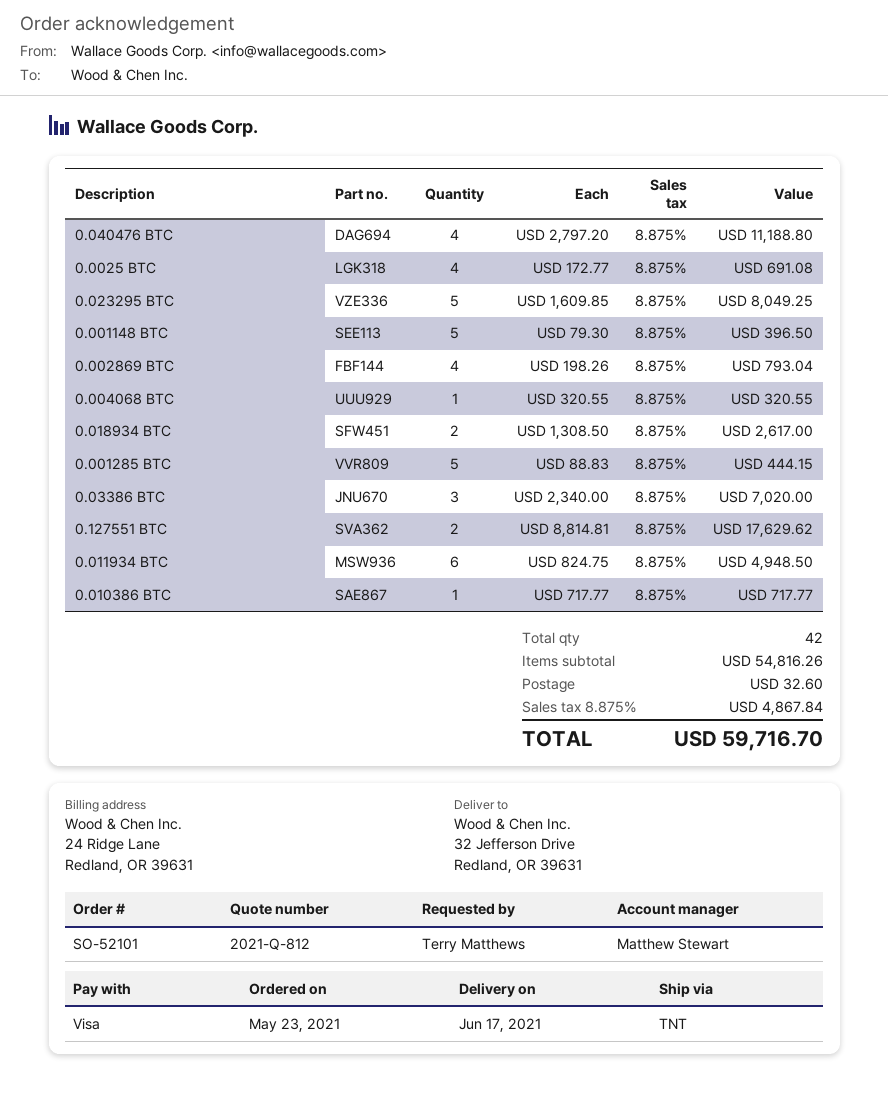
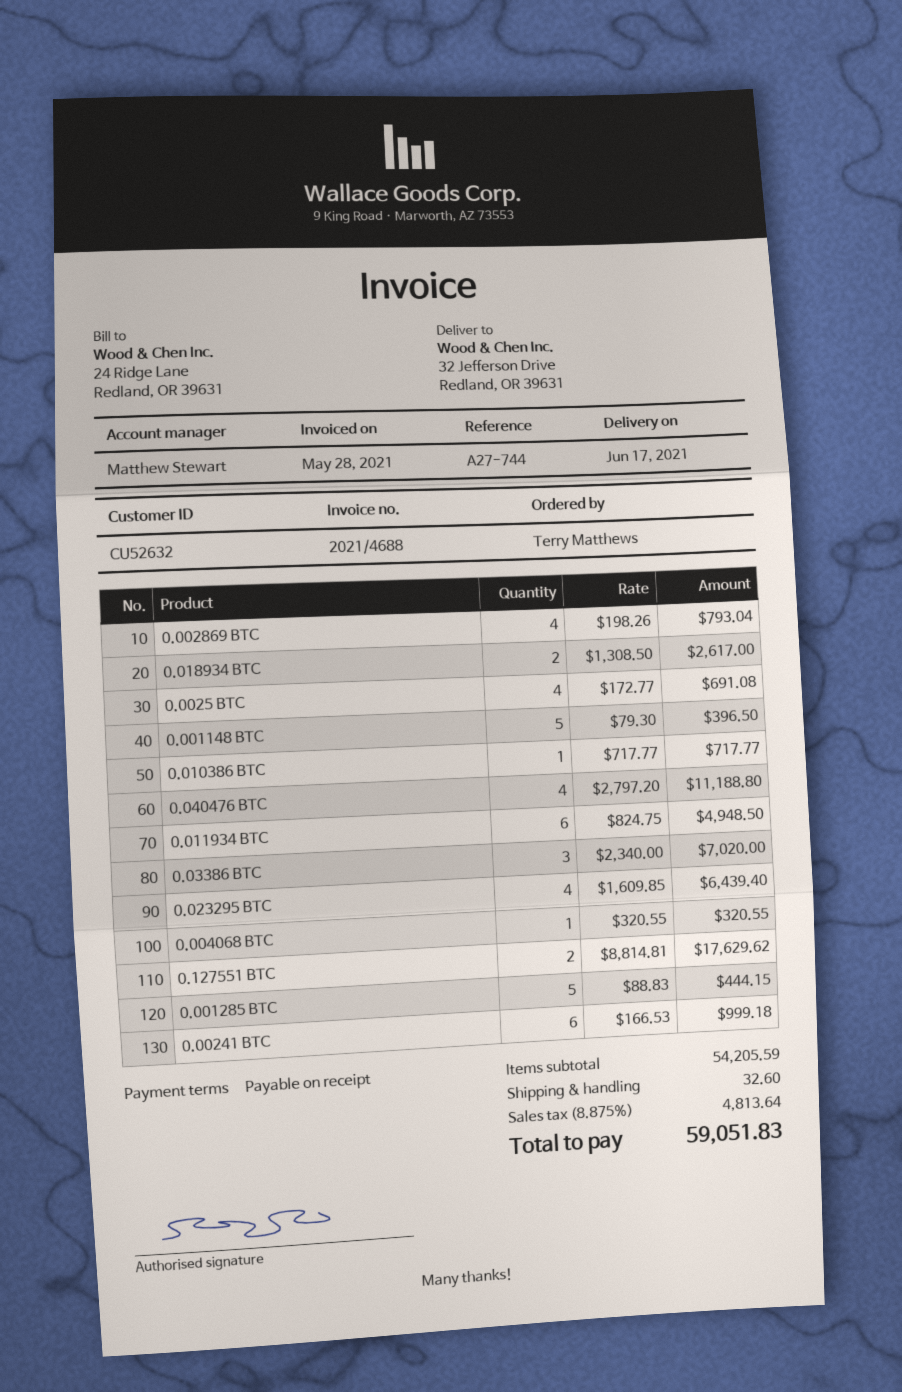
0.023295 BTC: 5 x 1609.85 = 8049.25 -> 4 x 1609.85 = 6439.40
0.00241 BTC: none -> 6 x 166.53 = 999.18
subtotal: 54816.26 -> 54205.59
tax: 8.875% = 4867.84 -> 8.875% = 4813.64
total: 59716.70 -> 59051.83

